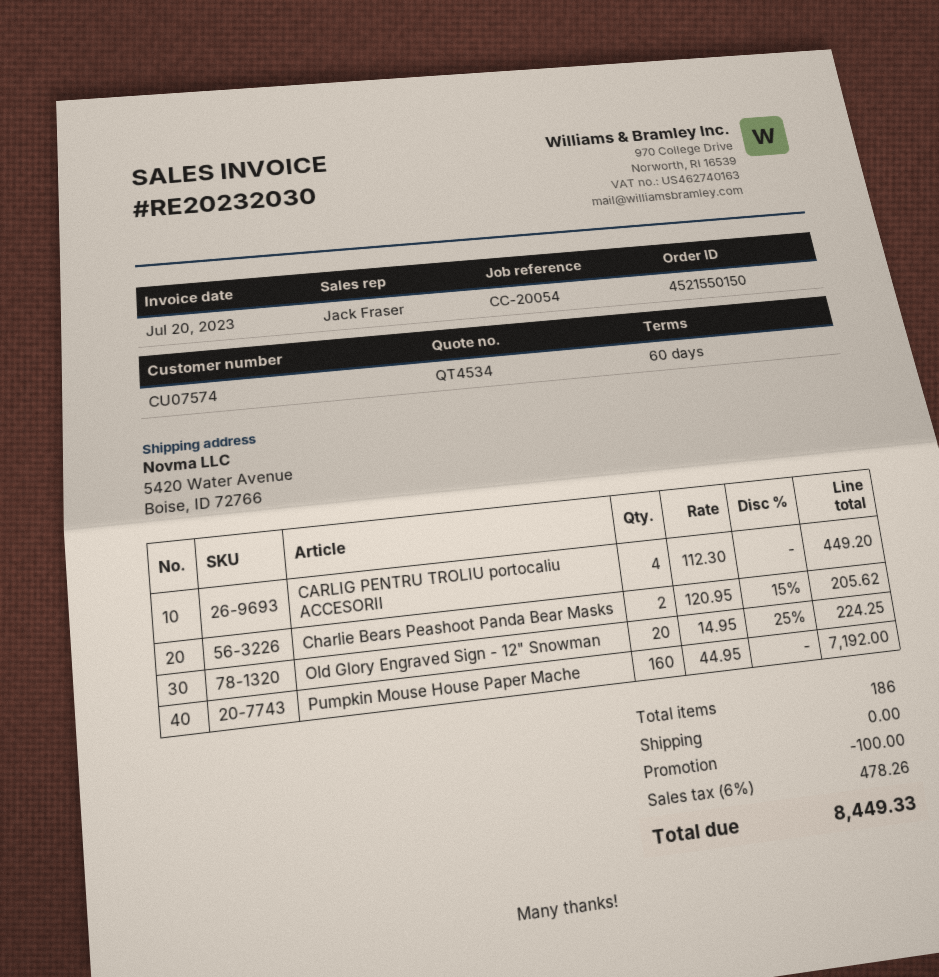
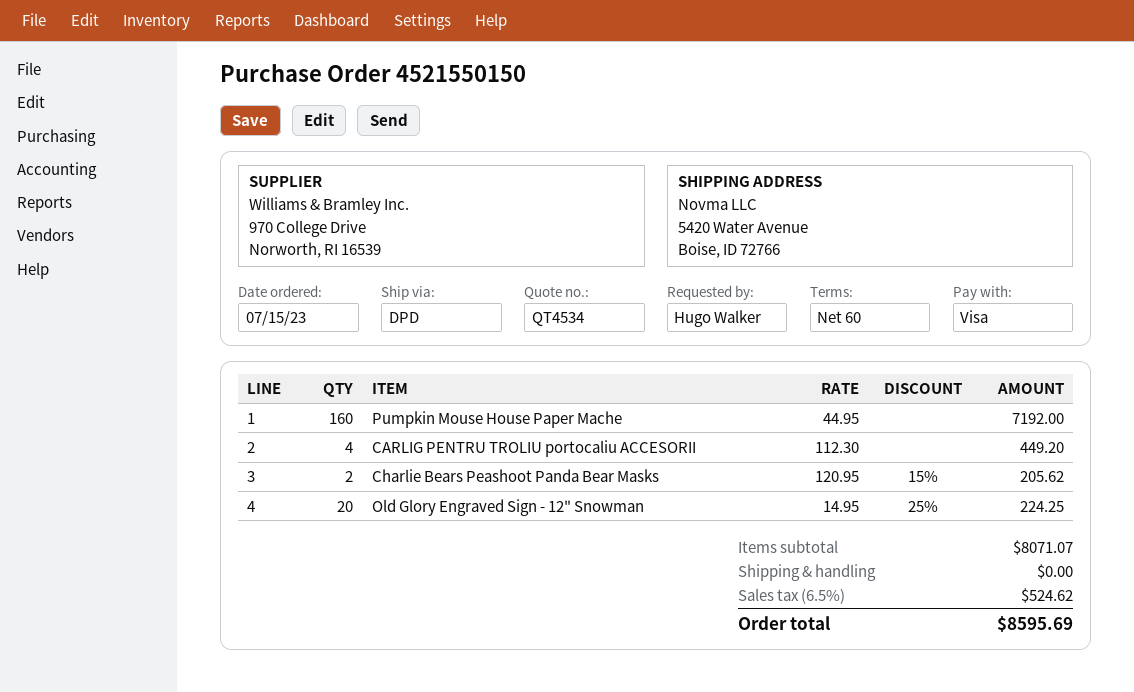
discount: 100.00 -> none
tax: 6% = 478.26 -> 6.5% = 524.62
total: 8449.33 -> 8595.69

